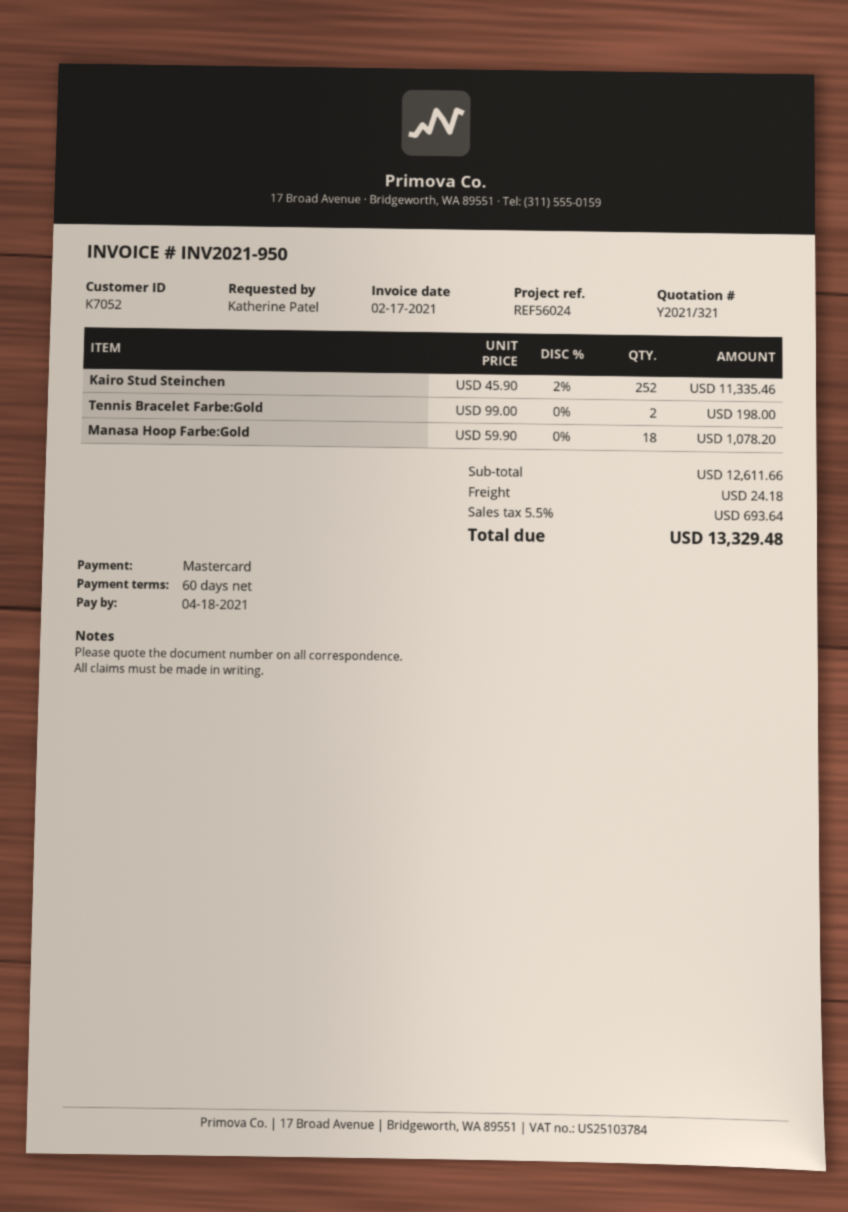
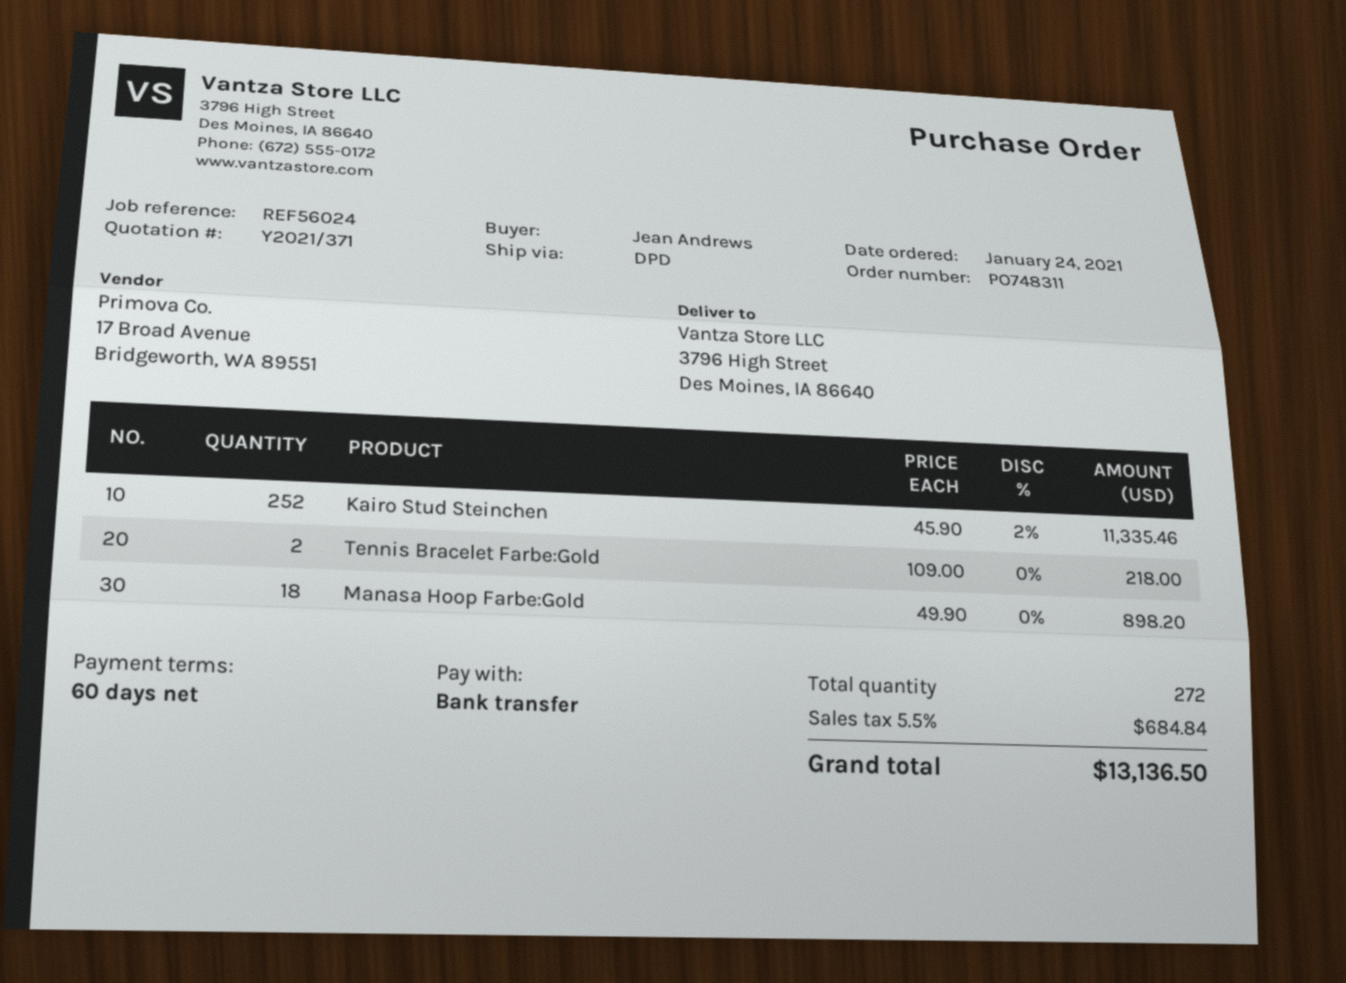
quote number: Y2021/321 -> Y2021/371
ordered by: Katherine Patel -> Jean Andrews
payment method: Mastercard -> bank transfer
Tennis Bracelet Farbe:Gold: 2 x 99.00 = 198.00 -> 2 x 109.00 = 218.00
Manasa Hoop Farbe:Gold: 18 x 59.90 = 1078.20 -> 18 x 49.90 = 898.20
shipping: 24.18 -> none
tax: 5.5% = 693.64 -> 5.5% = 684.84
total: 13329.48 -> 13136.50

